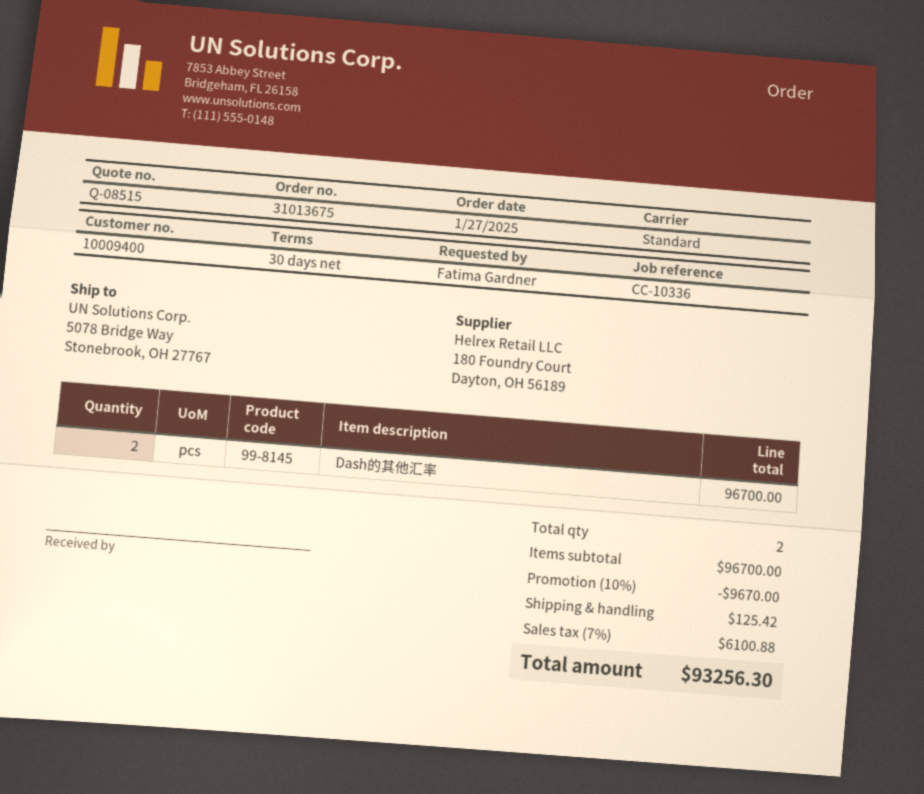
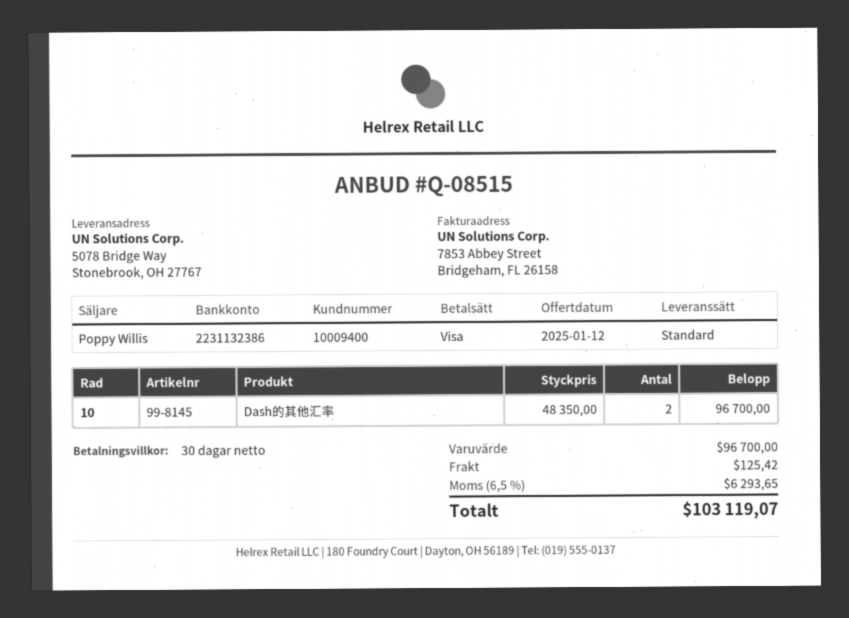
discount: 10% = 9670.00 -> none
tax: 7% = 6100.88 -> 6.5% = 6293.65
total: 93256.30 -> 103119.07

